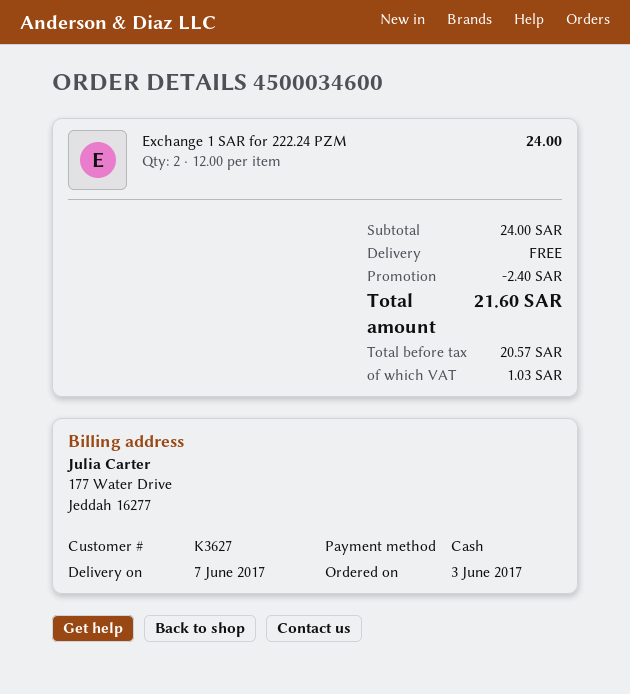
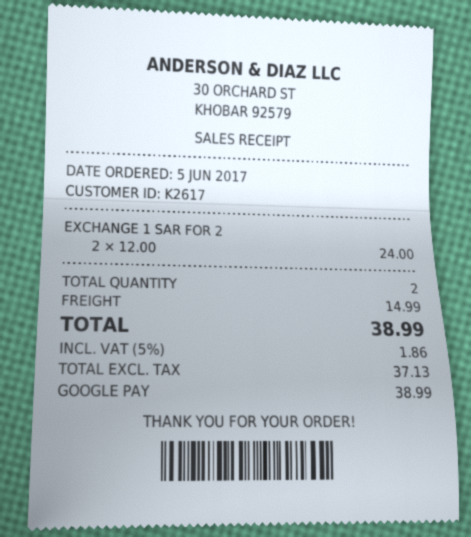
order date: 2017-06-03 -> 2017-06-05
customer number: K3627 -> K2617
payment method: cash -> Google Pay
discount: 2.40 -> none
shipping: 0.00 -> 14.99
net: 20.57 -> 37.13
tax: 1.03 -> 1.86
total: 21.60 -> 38.99

